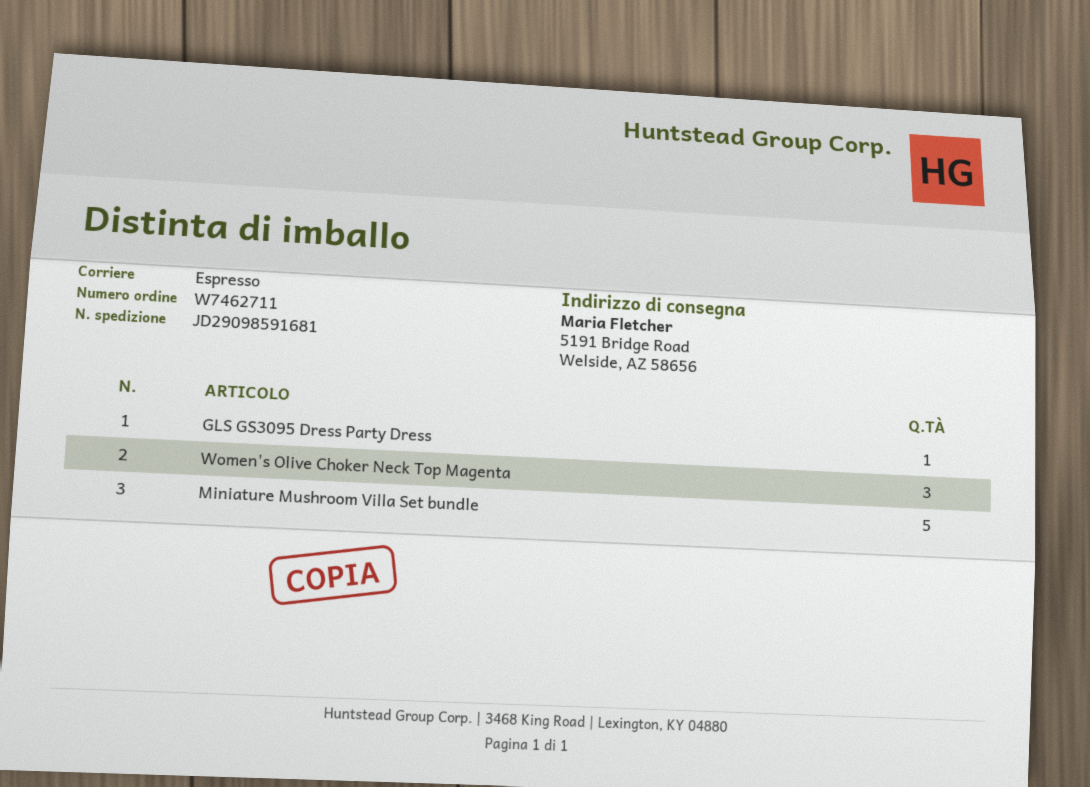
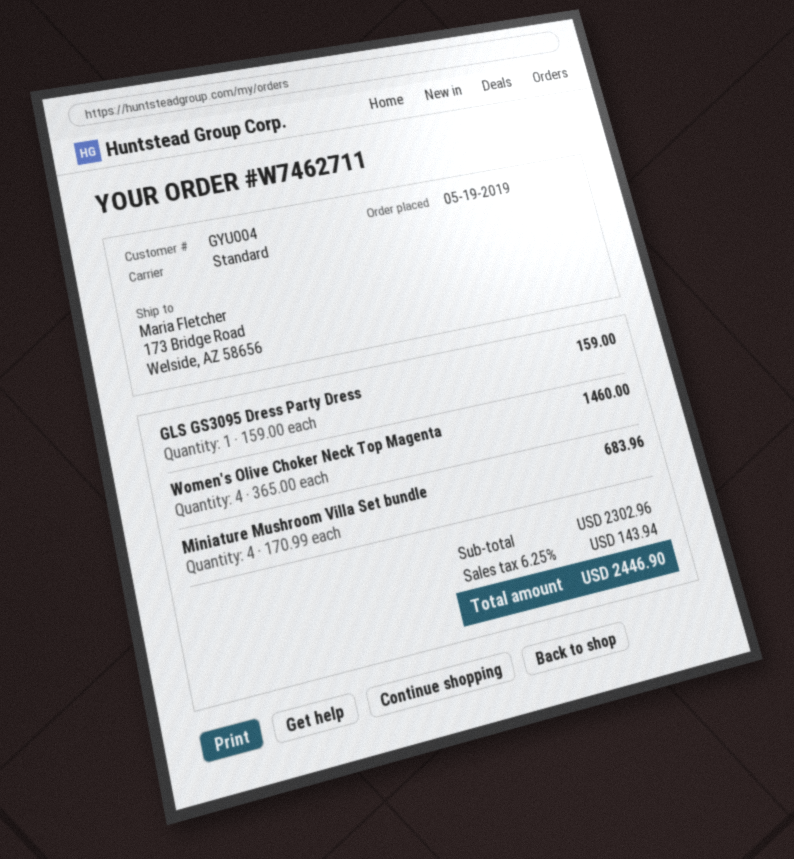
shipping method: express -> standard
ship to: 5191 Bridge Road, Welside, AZ 58656 -> 173 Bridge Road, Welside, AZ 58656
Women's Olive Choker Neck Top Magenta: 3 -> 4
Miniature Mushroom Villa Set bundle: 5 -> 4

